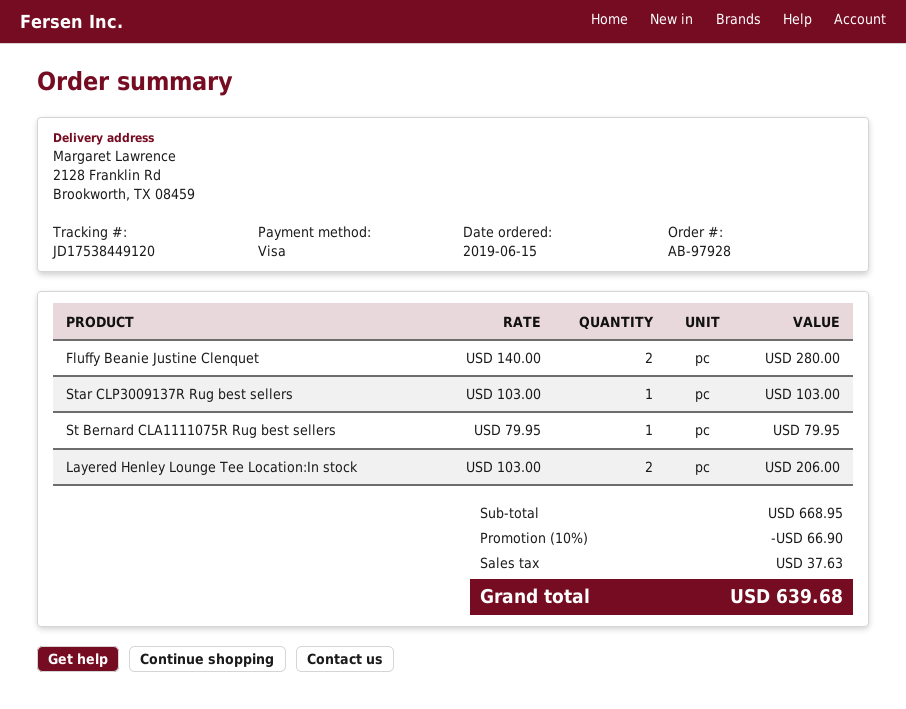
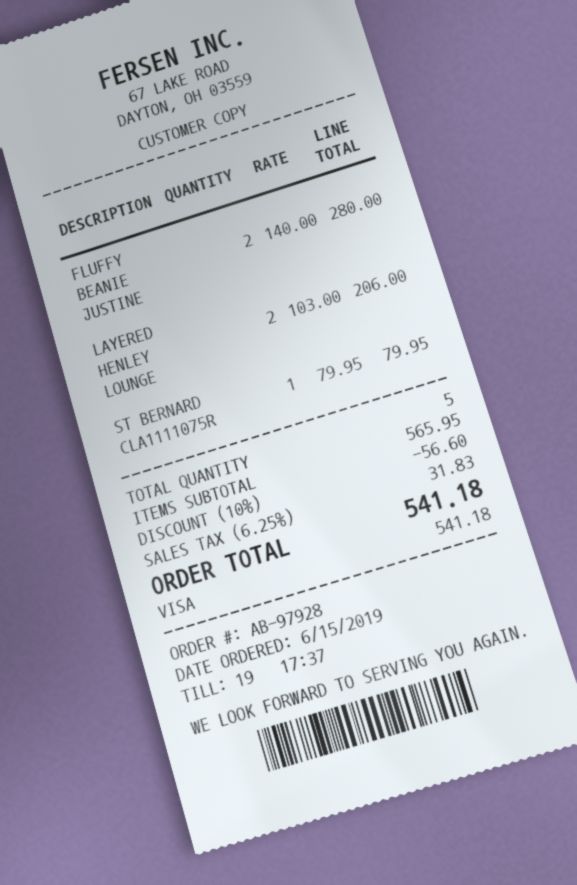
Star CLP3009137R Rug best sellers: 1 x 103.00 = 103.00 -> none
subtotal: 668.95 -> 565.95
discount: 10% = 66.90 -> 10% = 56.60
tax: 37.63 -> 31.83
total: 639.68 -> 541.18

